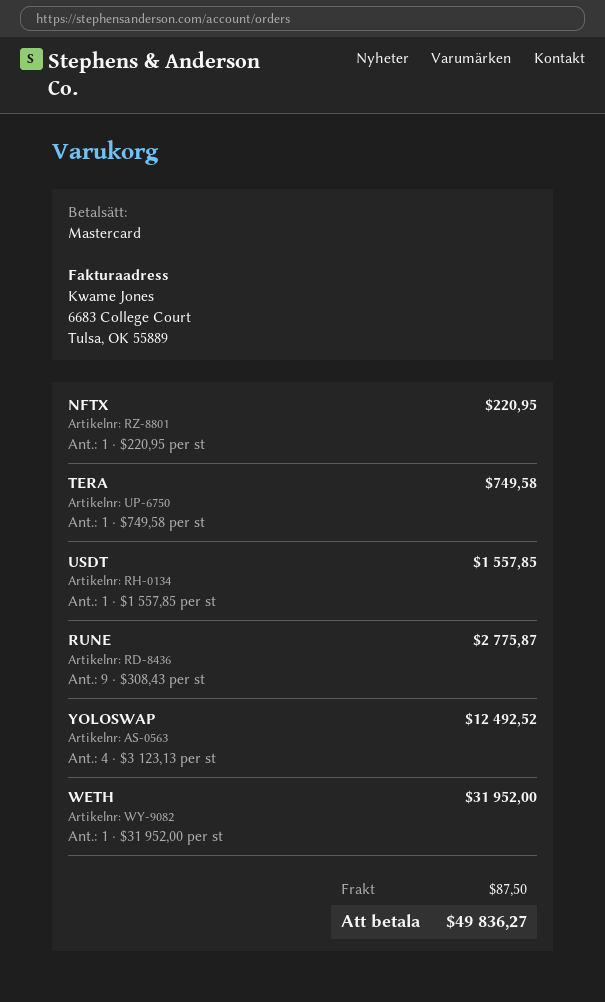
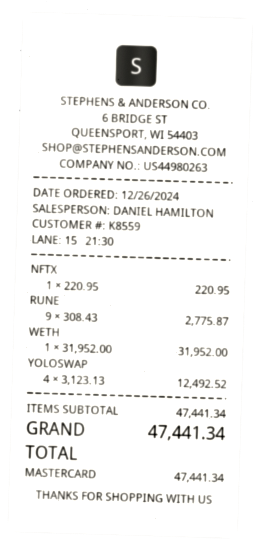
TERA: 1 x 749.58 = 749.58 -> none
USDT: 1 x 1557.85 = 1557.85 -> none
shipping: 87.50 -> none
total: 49836.27 -> 47441.34

